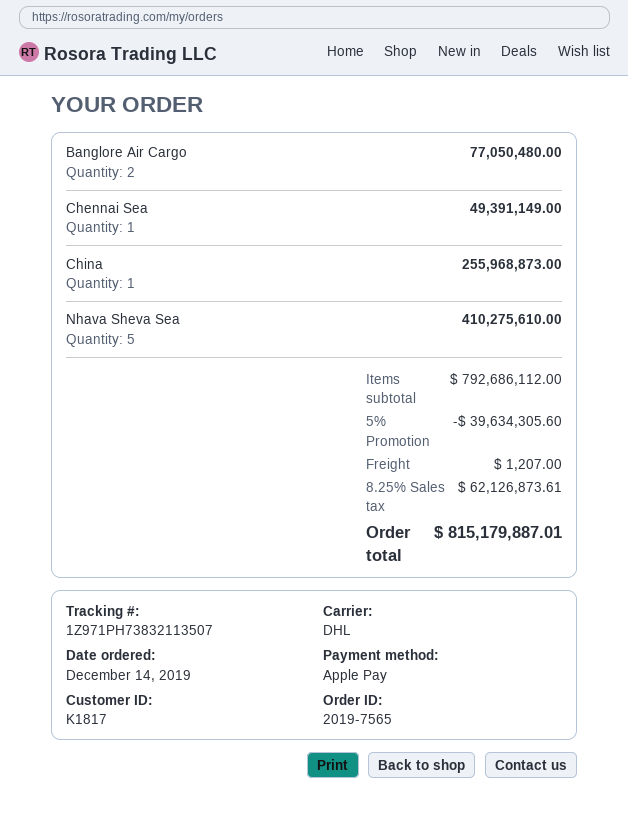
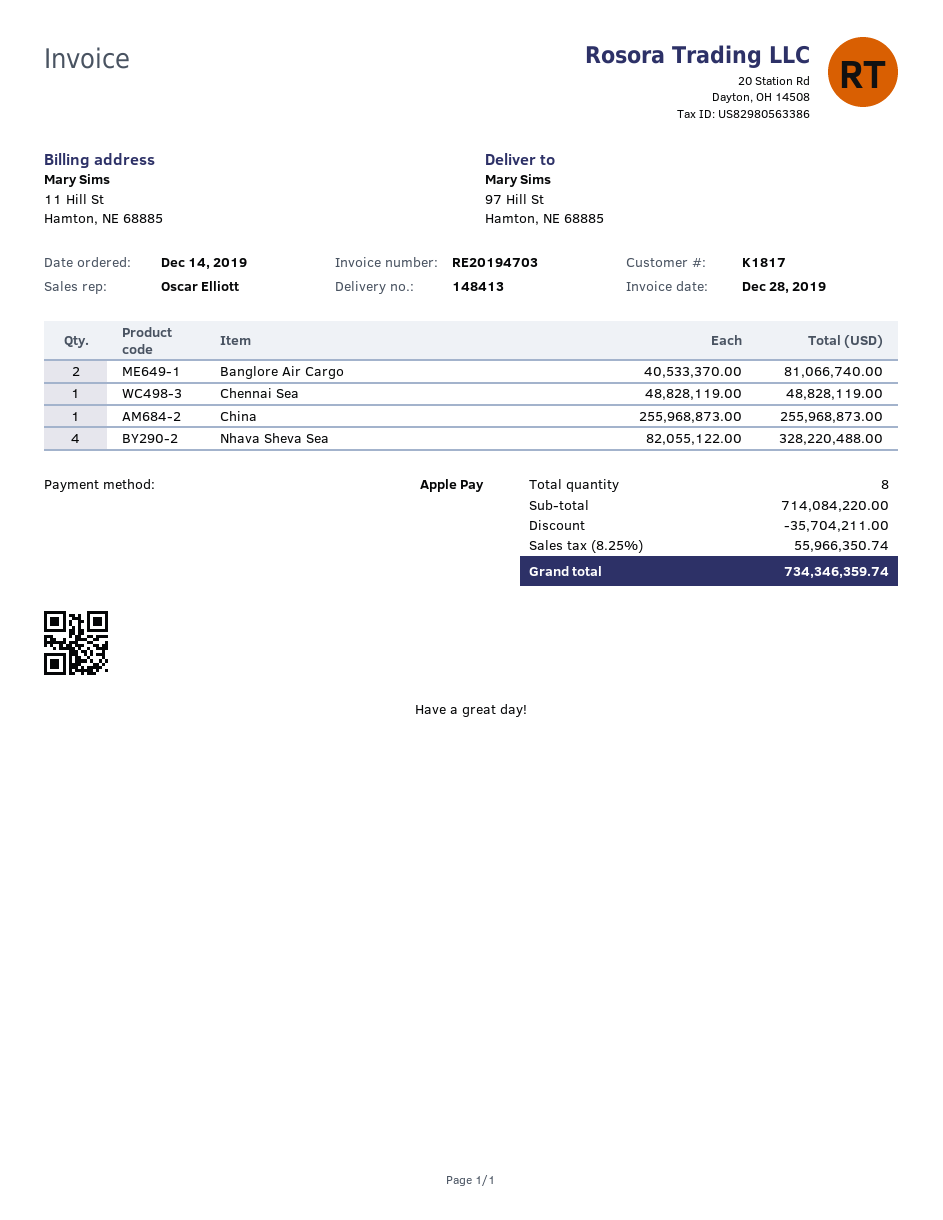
Banglore Air Cargo: 2 for 77050480.00 -> 2 for 81066740.00
Chennai Sea: 1 for 49391149.00 -> 1 for 48828119.00
Nhava Sheva Sea: 5 for 410275610.00 -> 4 for 328220488.00
subtotal: 792686112.00 -> 714084220.00
discount: 39634305.60 -> 35704211.00
shipping: 1207.00 -> none
tax: 8.25% = 62126873.61 -> 8.25% = 55966350.74
total: 815179887.01 -> 734346359.74

